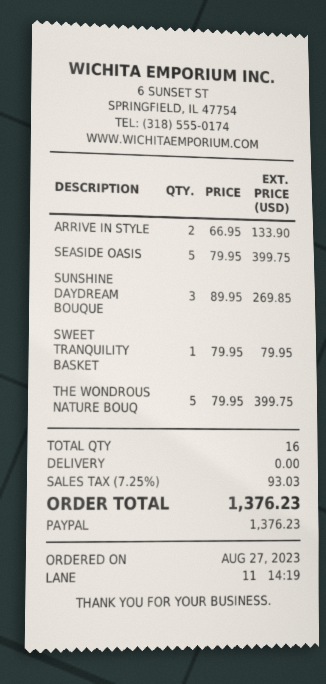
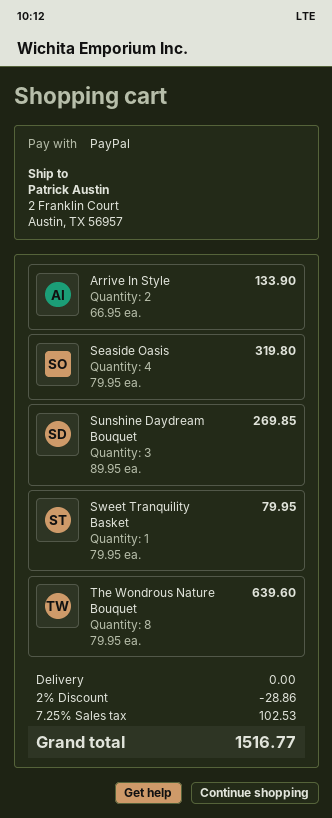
SEASIDE OASIS: 5 x 79.95 = 399.75 -> 4 x 79.95 = 319.80
THE WONDROUS NATURE BOUQ: 5 x 79.95 = 399.75 -> 8 x 79.95 = 639.60
discount: none -> 2% = 28.86
tax: 7.25% = 93.03 -> 7.25% = 102.53
total: 1376.23 -> 1516.77

